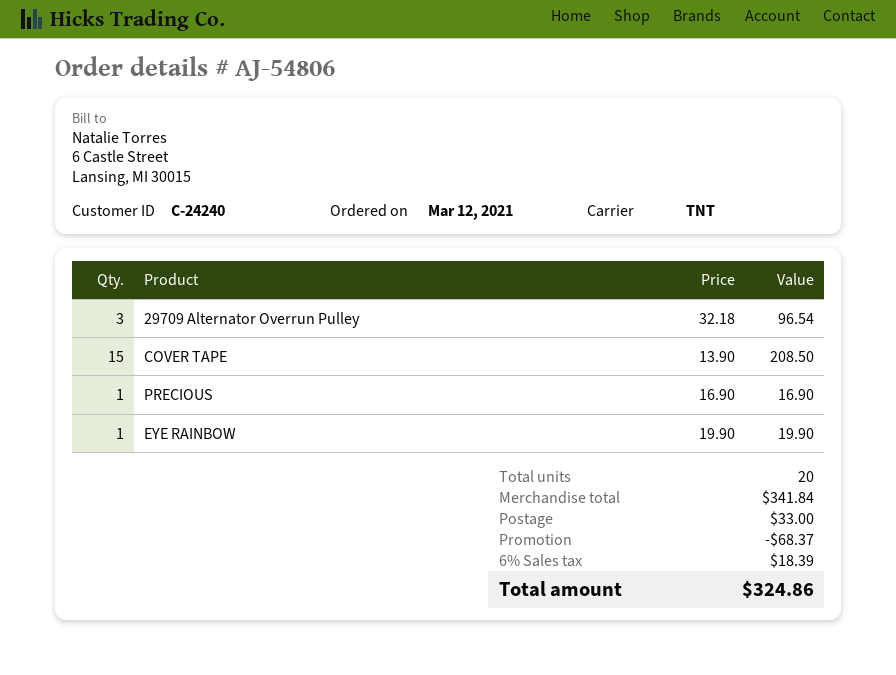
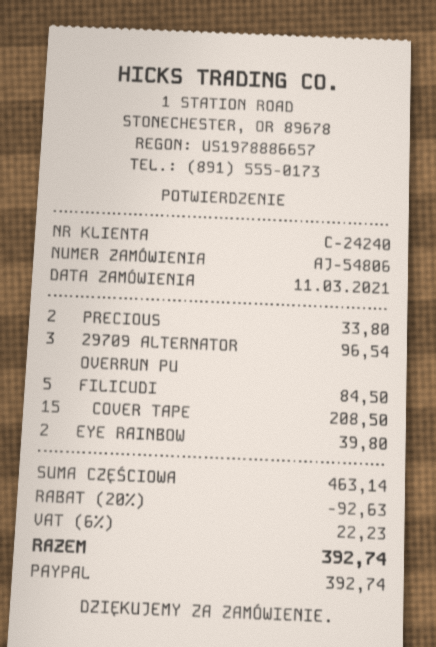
order date: 2021-03-12 -> 2021-03-11
PRECIOUS: 1 for 16.90 -> 2 for 33.80
EYE RAINBOW: 1 for 19.90 -> 2 for 39.80
FILICUDI: none -> 5 for 84.50
subtotal: 341.84 -> 463.14
discount: 68.37 -> 92.63
shipping: 33.00 -> none
tax: 6% = 18.39 -> 6% = 22.23
total: 324.86 -> 392.74

